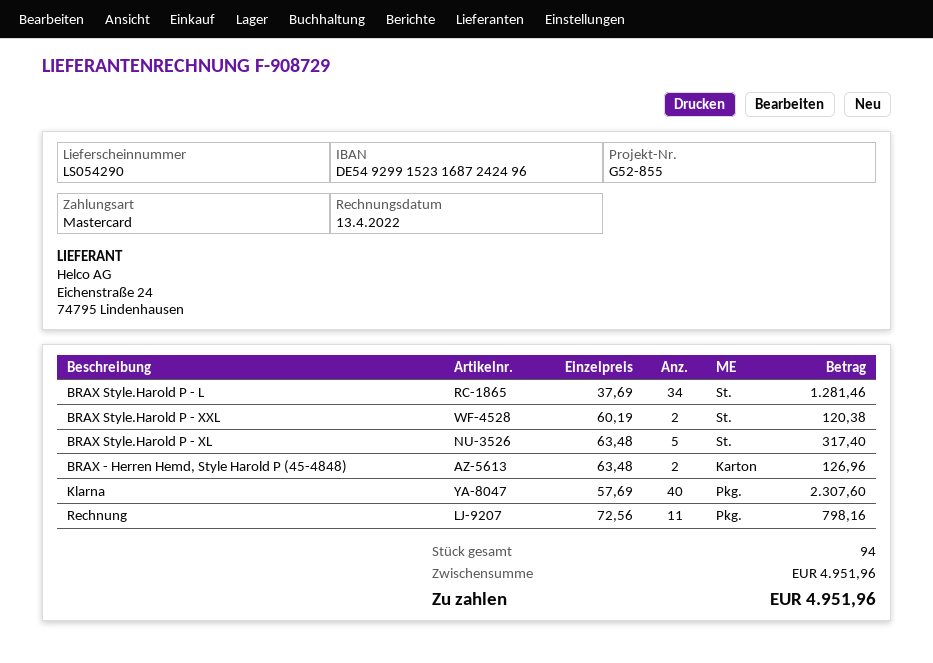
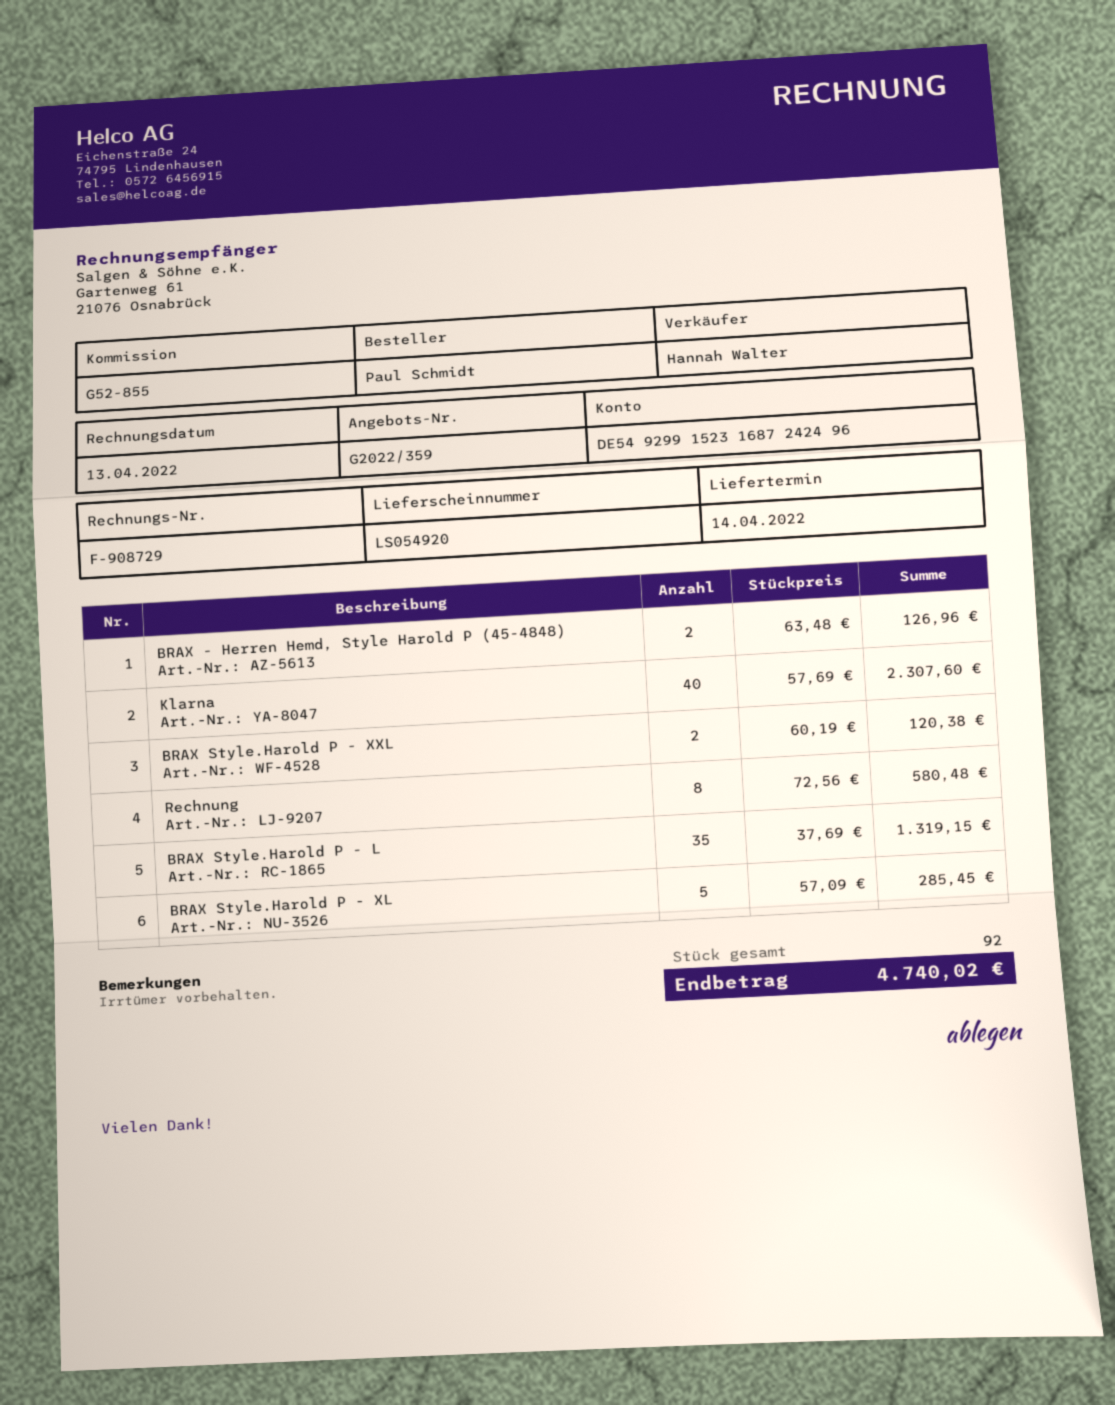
delivery note number: LS054290 -> LS054920
BRAX Style.Harold P - L: 34 x 37.69 = 1281.46 -> 35 x 37.69 = 1319.15
BRAX Style.Harold P - XL: 5 x 63.48 = 317.40 -> 5 x 57.09 = 285.45
Rechnung: 11 x 72.56 = 798.16 -> 8 x 72.56 = 580.48
total quantity: 94 -> 92
total: 4951.96 -> 4740.02

